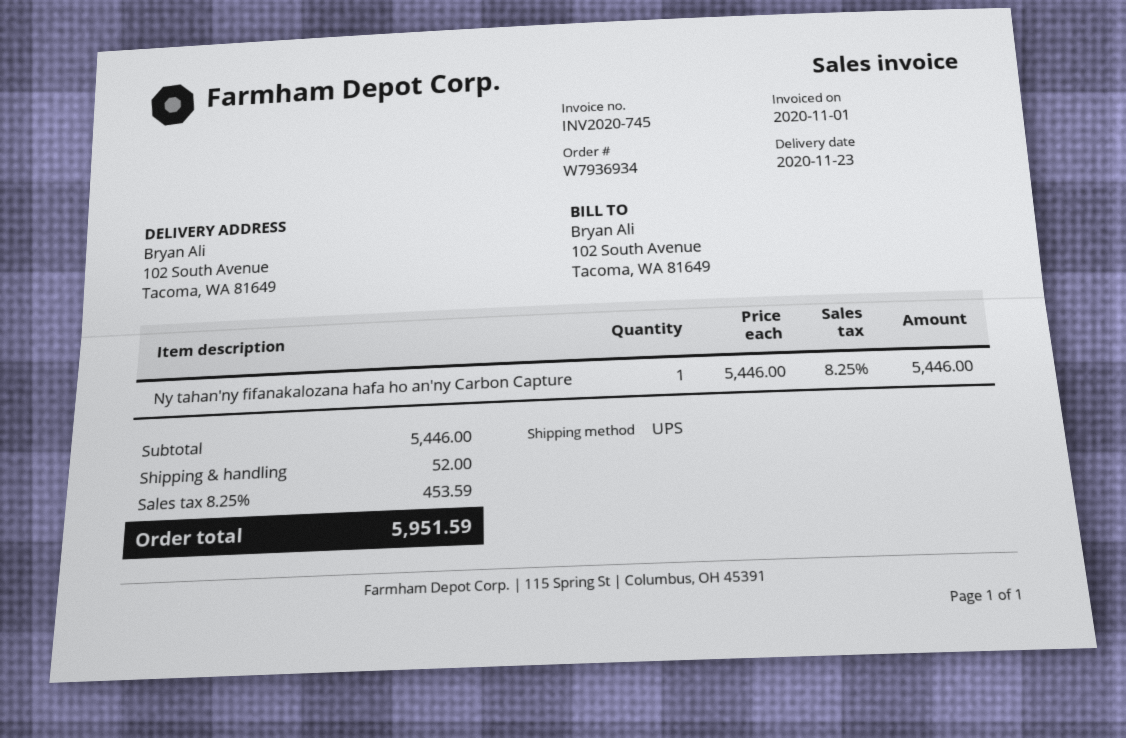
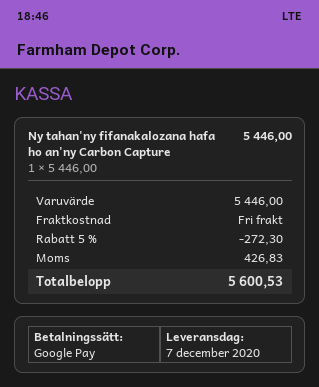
delivery date: 2020-11-23 -> 2020-12-07
discount: none -> 5% = 272.30
shipping: 52.00 -> 0.00
tax: 453.59 -> 426.83
total: 5951.59 -> 5600.53

